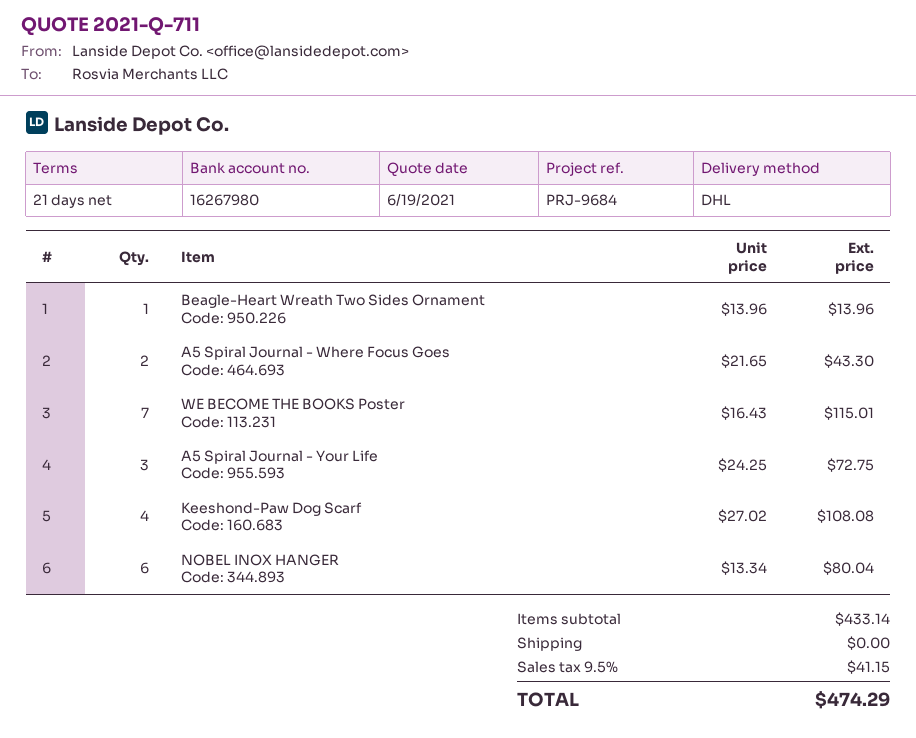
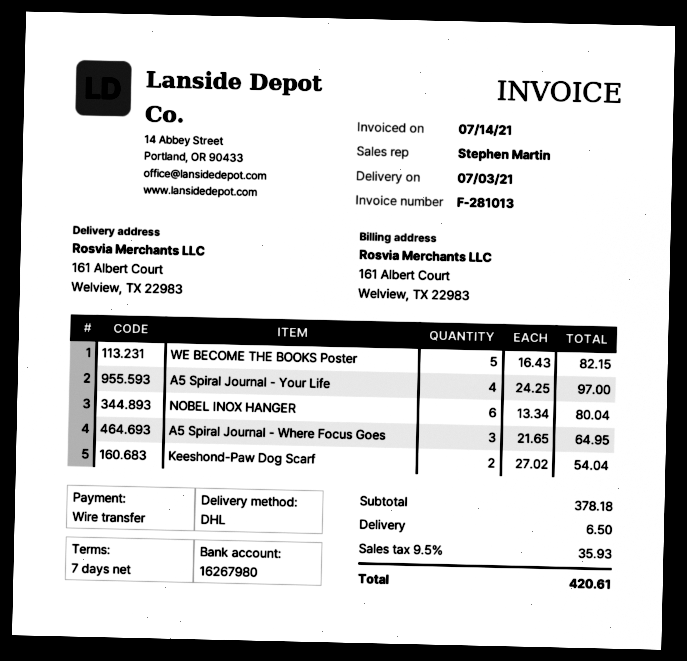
payment terms: 21 days -> 7 days
Beagle-Heart Wreath Two Sides Ornament: 1 x 13.96 = 13.96 -> none
A5 Spiral Journal - Where Focus Goes: 2 x 21.65 = 43.30 -> 3 x 21.65 = 64.95
WE BECOME THE BOOKS Poster: 7 x 16.43 = 115.01 -> 5 x 16.43 = 82.15
A5 Spiral Journal - Your Life: 3 x 24.25 = 72.75 -> 4 x 24.25 = 97.00
Keeshond-Paw Dog Scarf: 4 x 27.02 = 108.08 -> 2 x 27.02 = 54.04
subtotal: 433.14 -> 378.18
shipping: 0.00 -> 6.50
tax: 9.5% = 41.15 -> 9.5% = 35.93
total: 474.29 -> 420.61

